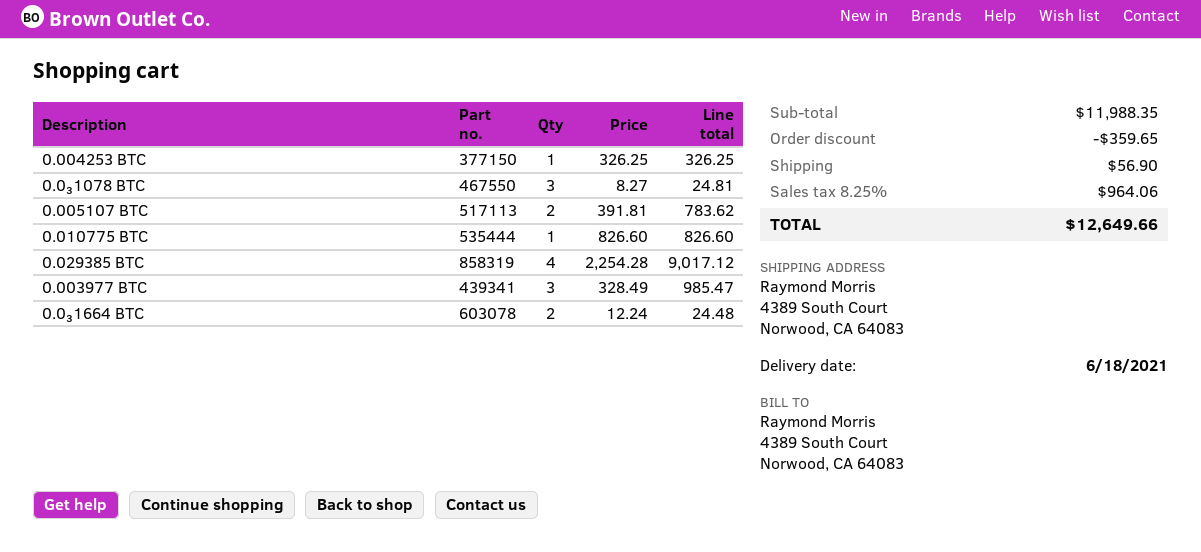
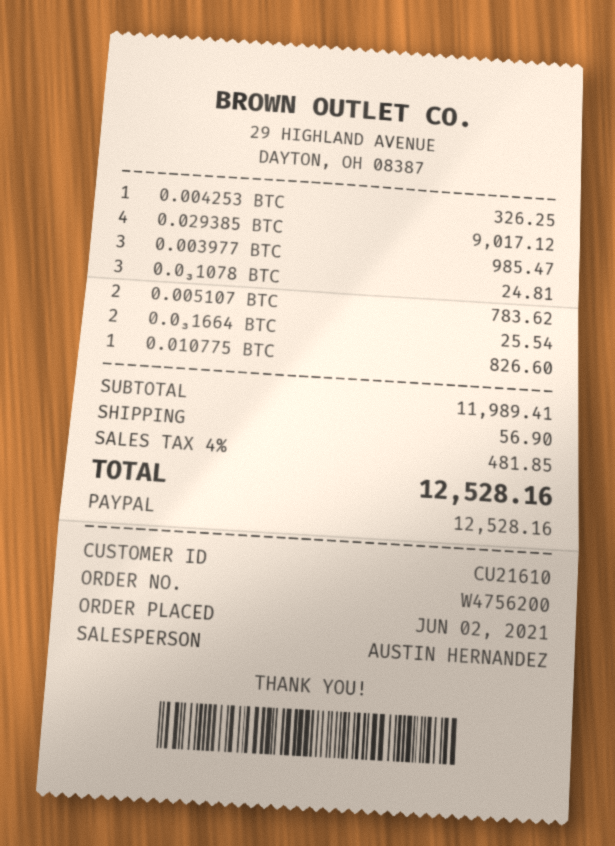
0.0₃1664 BTC: 2 for 24.48 -> 2 for 25.54
subtotal: 11988.35 -> 11989.41
discount: 359.65 -> none
tax: 8.25% = 964.06 -> 4% = 481.85
total: 12649.66 -> 12528.16

